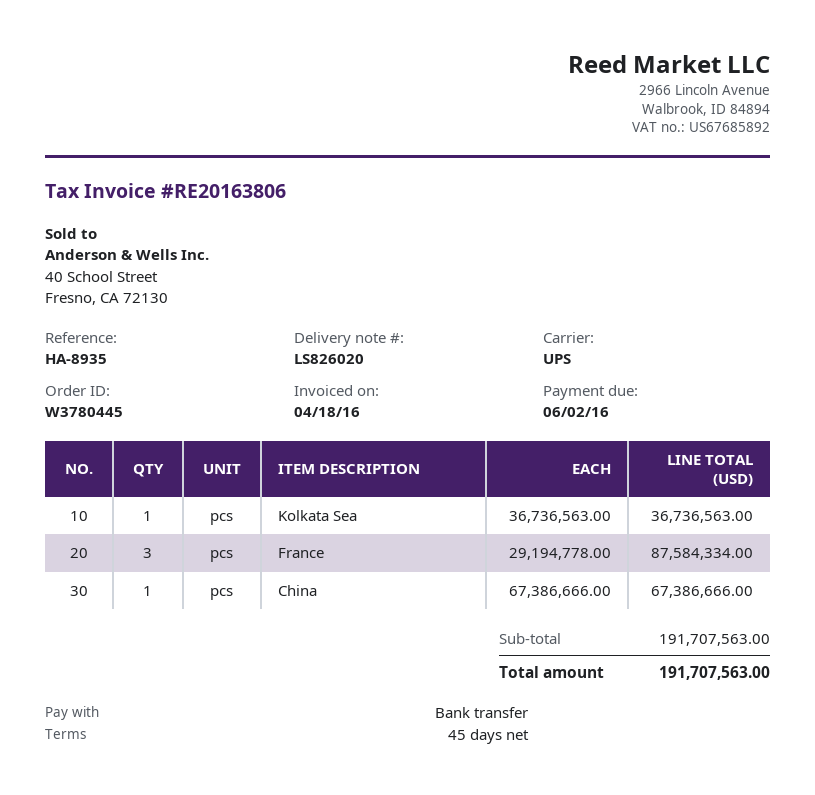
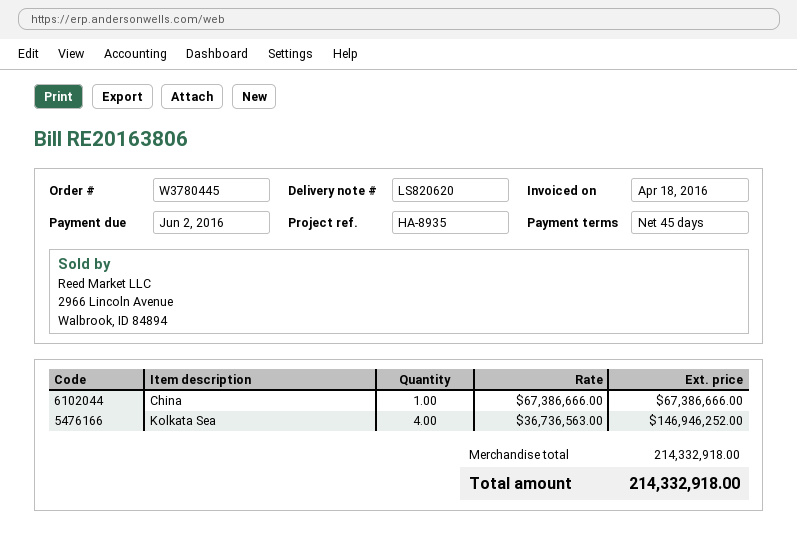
delivery note number: LS826020 -> LS820620
Kolkata Sea: 1 x 36736563.00 = 36736563.00 -> 4 x 36736563.00 = 146946252.00
France: 3 x 29194778.00 = 87584334.00 -> none
subtotal: 191707563.00 -> 214332918.00
total: 191707563.00 -> 214332918.00

